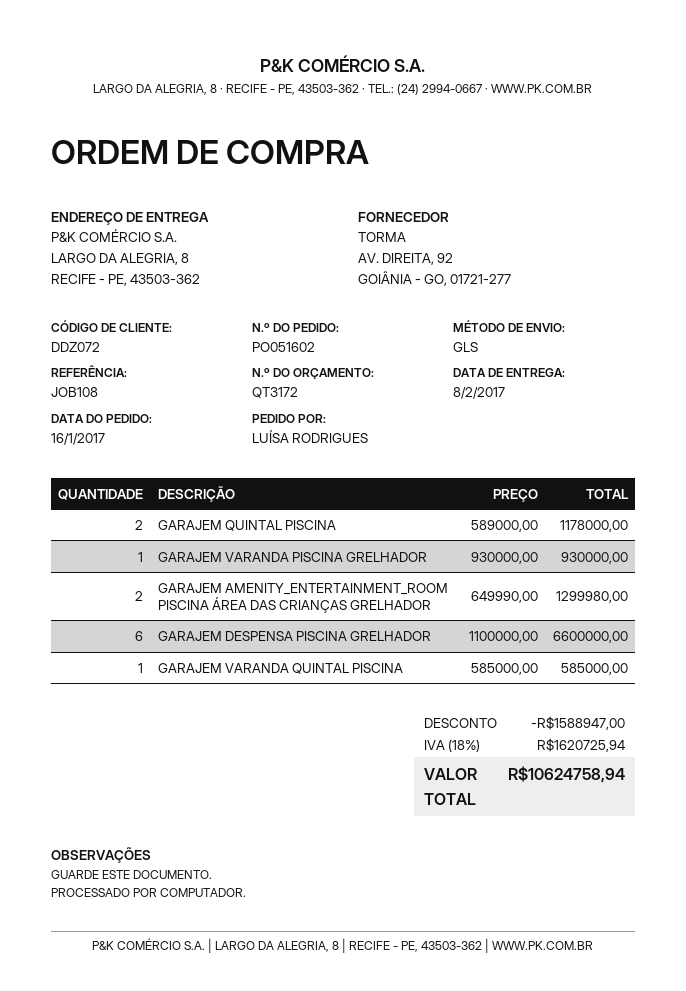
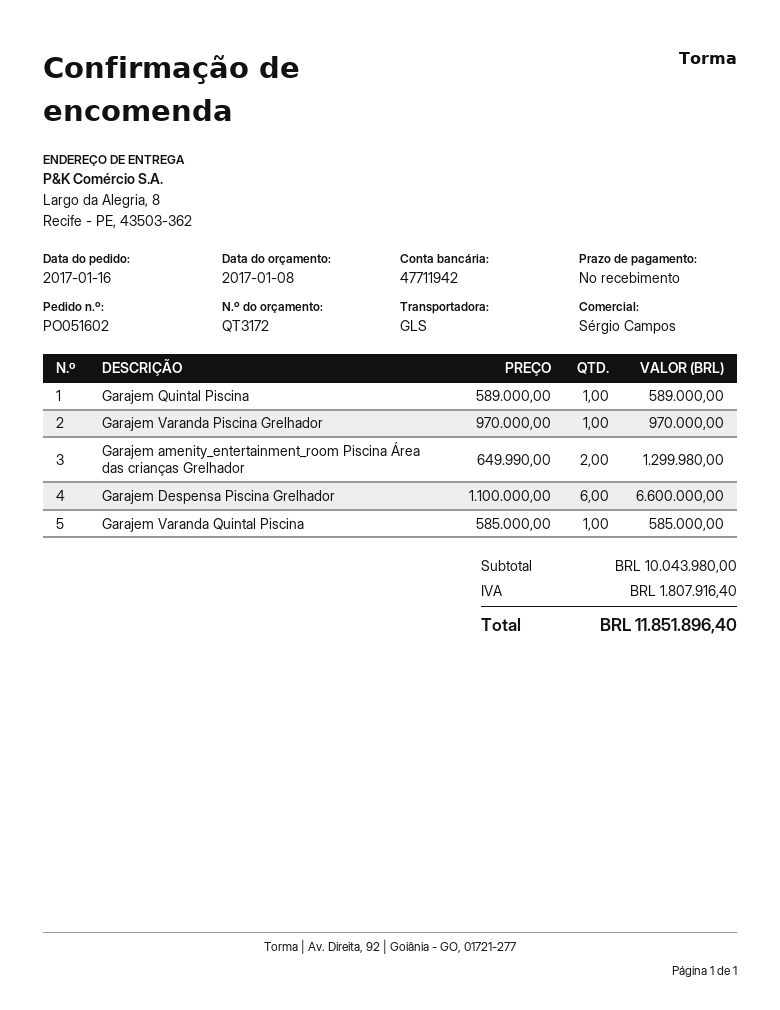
GARAJEM QUINTAL PISCINA: 2 x 589000.00 = 1178000.00 -> 1 x 589000.00 = 589000.00
GARAJEM VARANDA PISCINA GRELHADOR: 1 x 930000.00 = 930000.00 -> 1 x 970000.00 = 970000.00
discount: 1588947.00 -> none
tax: 1620725.94 -> 1807916.40
total: 10624758.94 -> 11851896.40

